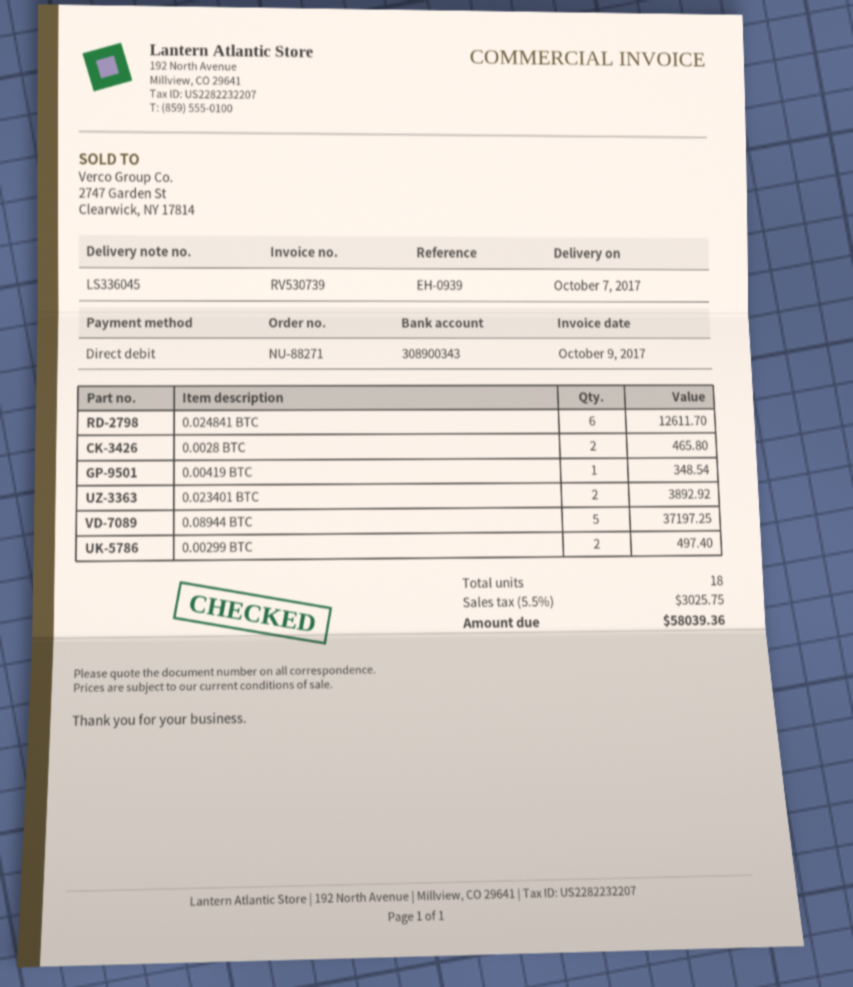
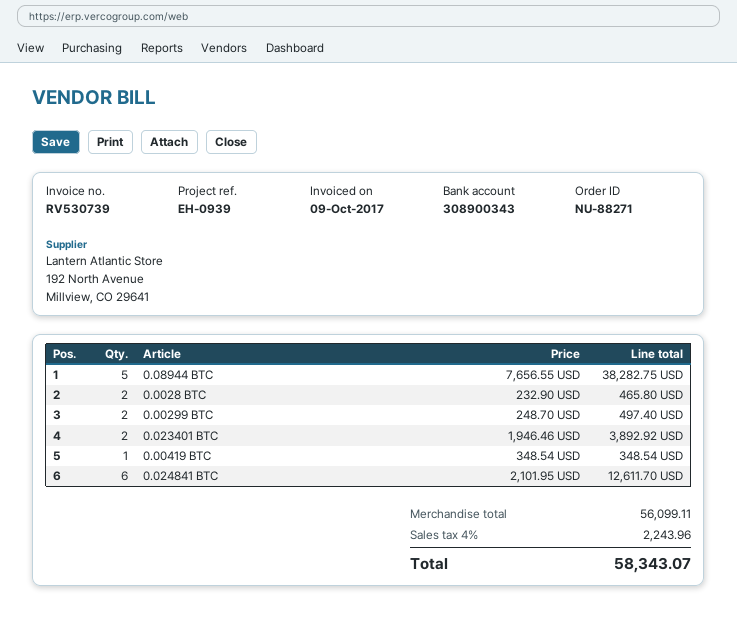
0.08944 BTC: 5 for 37197.25 -> 5 for 38282.75
tax: 5.5% = 3025.75 -> 4% = 2243.96
total: 58039.36 -> 58343.07

